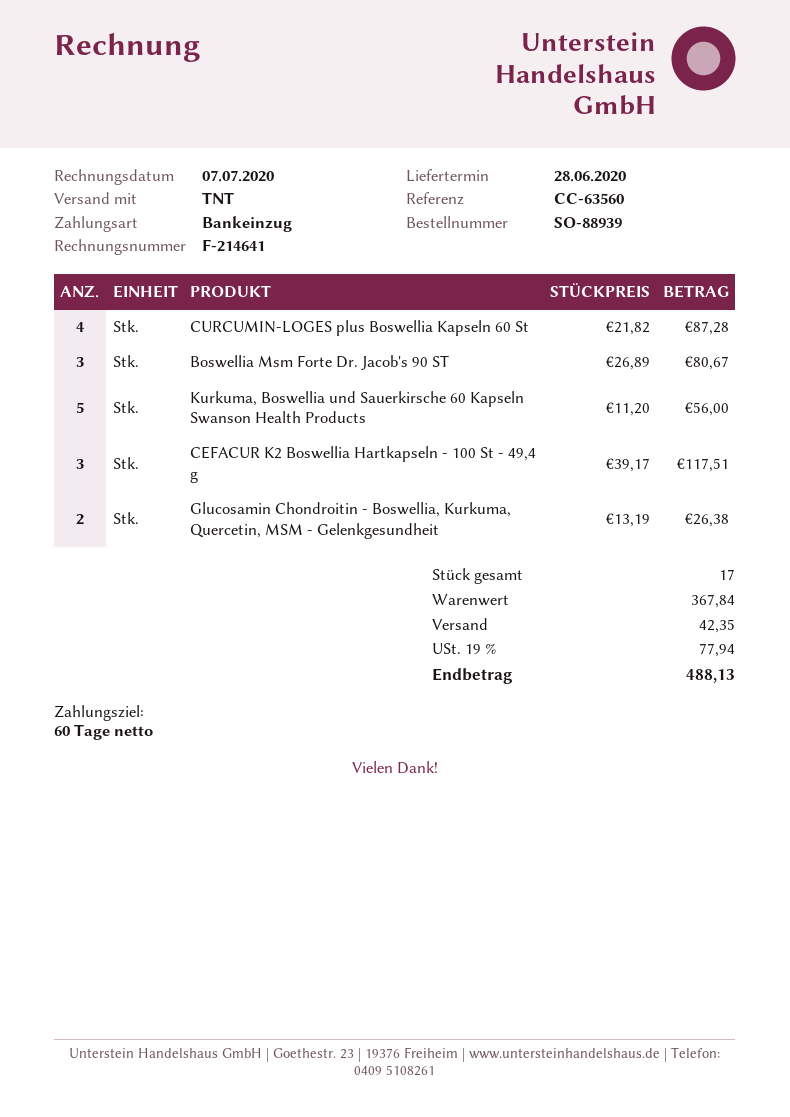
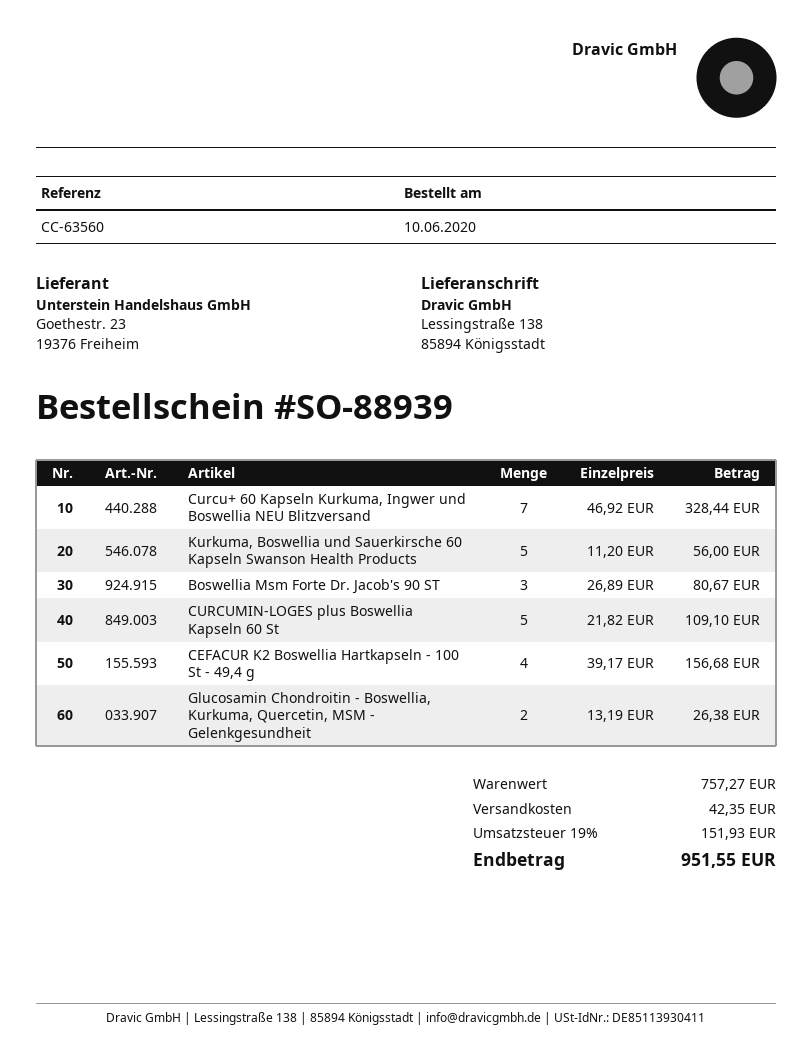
CURCUMIN-LOGES plus Boswellia Kapseln 60 St: 4 x 21.82 = 87.28 -> 5 x 21.82 = 109.10
CEFACUR K2 Boswellia Hartkapseln - 100 St - 49,4 g: 3 x 39.17 = 117.51 -> 4 x 39.17 = 156.68
Curcu+ 60 Kapseln Kurkuma, Ingwer und Boswellia NEU Blitzversand: none -> 7 x 46.92 = 328.44
subtotal: 367.84 -> 757.27
tax: 19% = 77.94 -> 19% = 151.93
total: 488.13 -> 951.55

